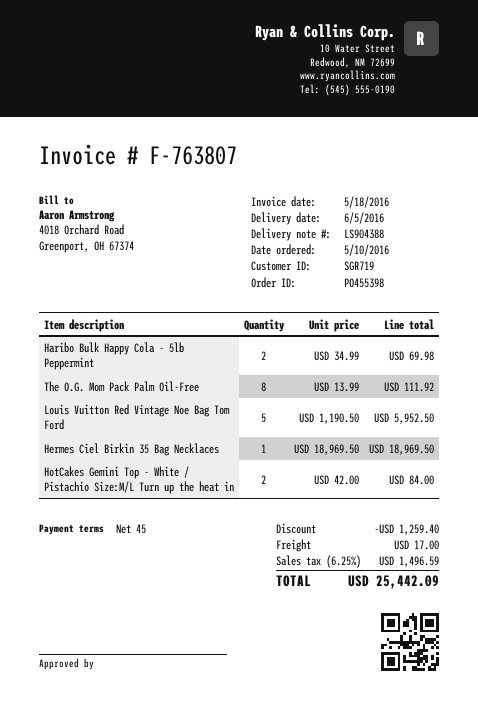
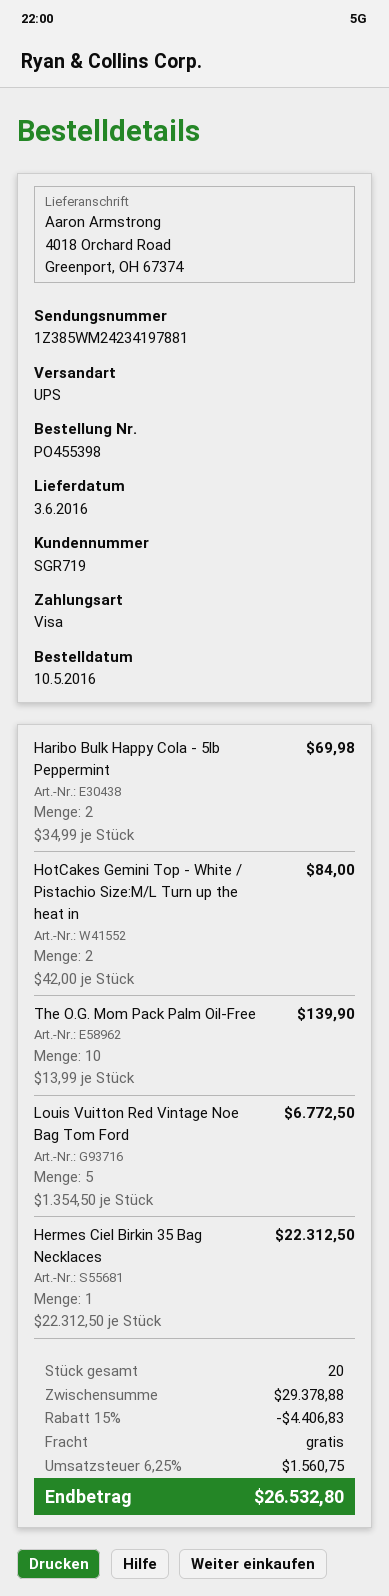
delivery date: 2016-06-05 -> 2016-06-03
The O.G. Mom Pack Palm Oil-Free: 8 x 13.99 = 111.92 -> 10 x 13.99 = 139.90
Louis Vuitton Red Vintage Noe Bag Tom Ford: 5 x 1190.50 = 5952.50 -> 5 x 1354.50 = 6772.50
Hermes Ciel Birkin 35 Bag Necklaces: 1 x 18969.50 = 18969.50 -> 1 x 22312.50 = 22312.50
discount: 1259.40 -> 4406.83
shipping: 17.00 -> 0.00
tax: 6.25% = 1496.59 -> 6.25% = 1560.75
total: 25442.09 -> 26532.80

